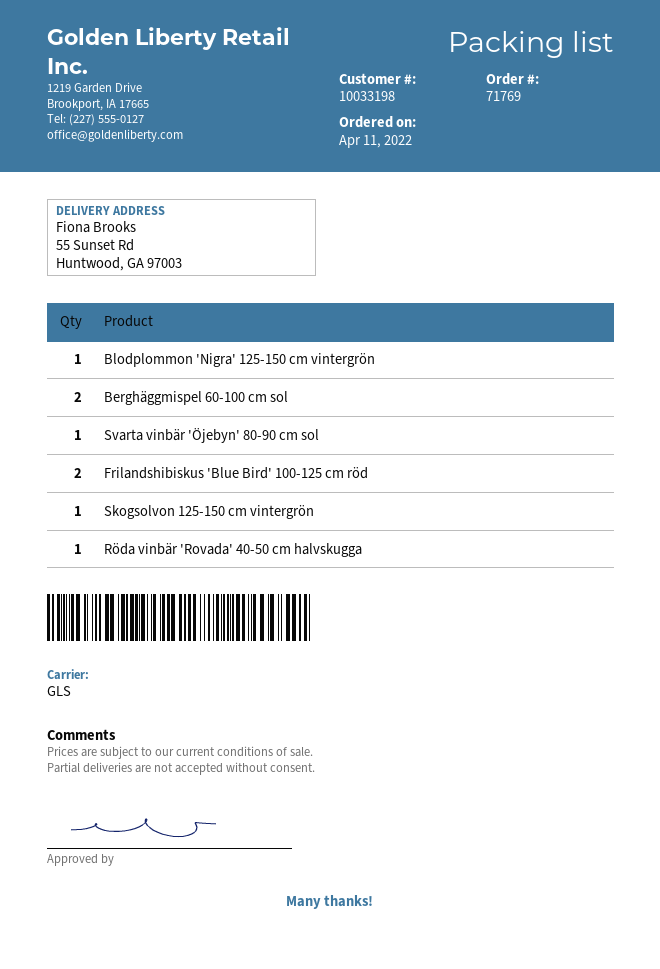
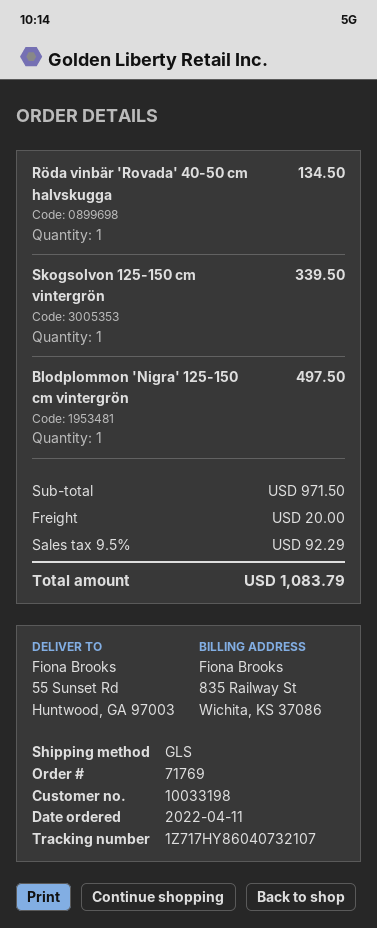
Berghäggmispel 60-100 cm sol: 2 -> none
Svarta vinbär 'Öjebyn' 80-90 cm sol: 1 -> none
Frilandshibiskus 'Blue Bird' 100-125 cm röd: 2 -> none

